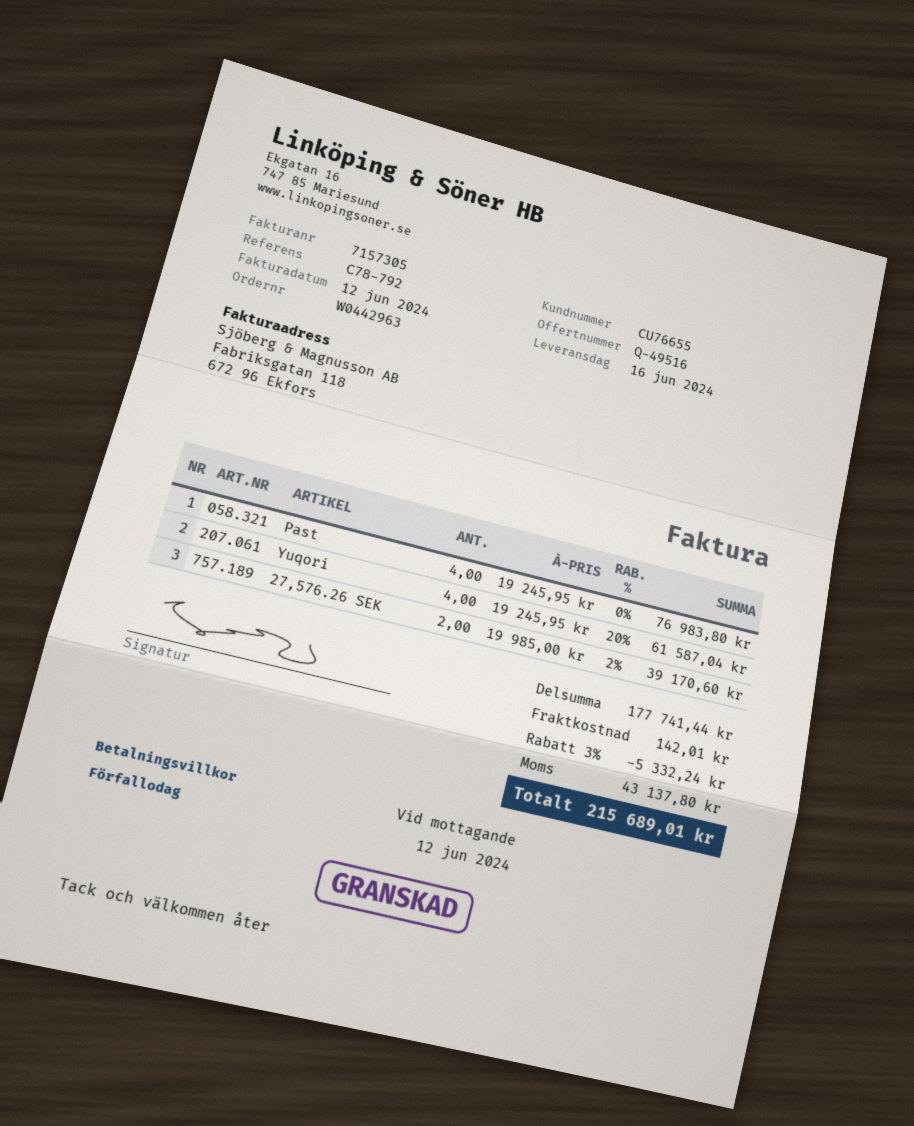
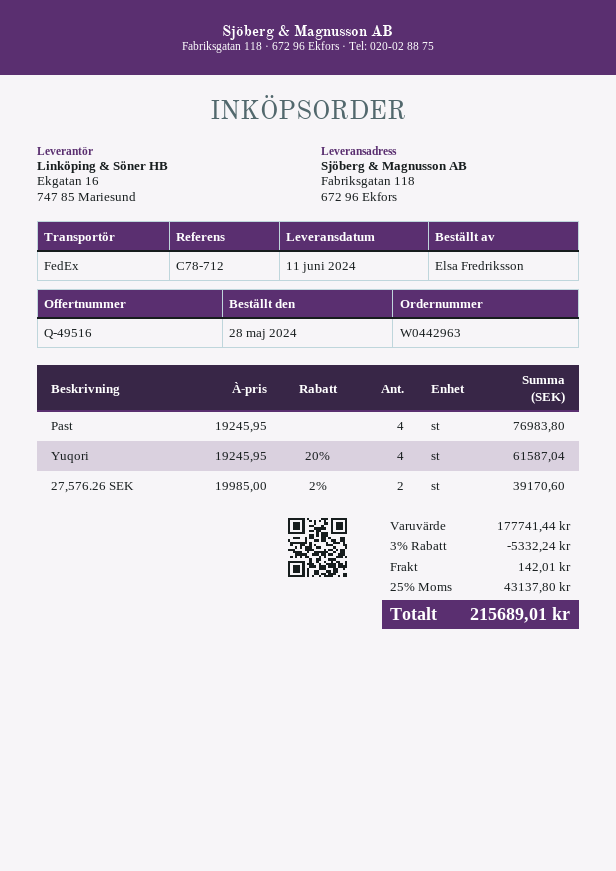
delivery date: 2024-06-16 -> 2024-06-11
reference: C78-792 -> C78-712

